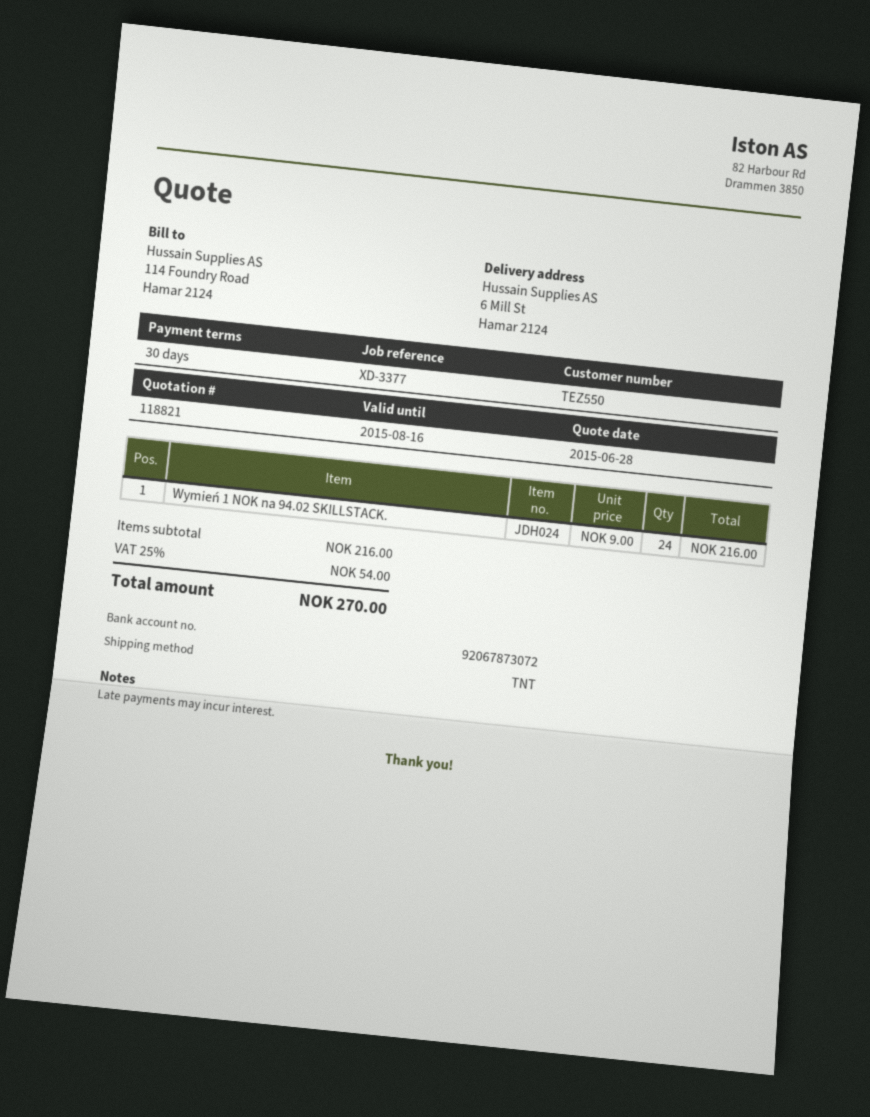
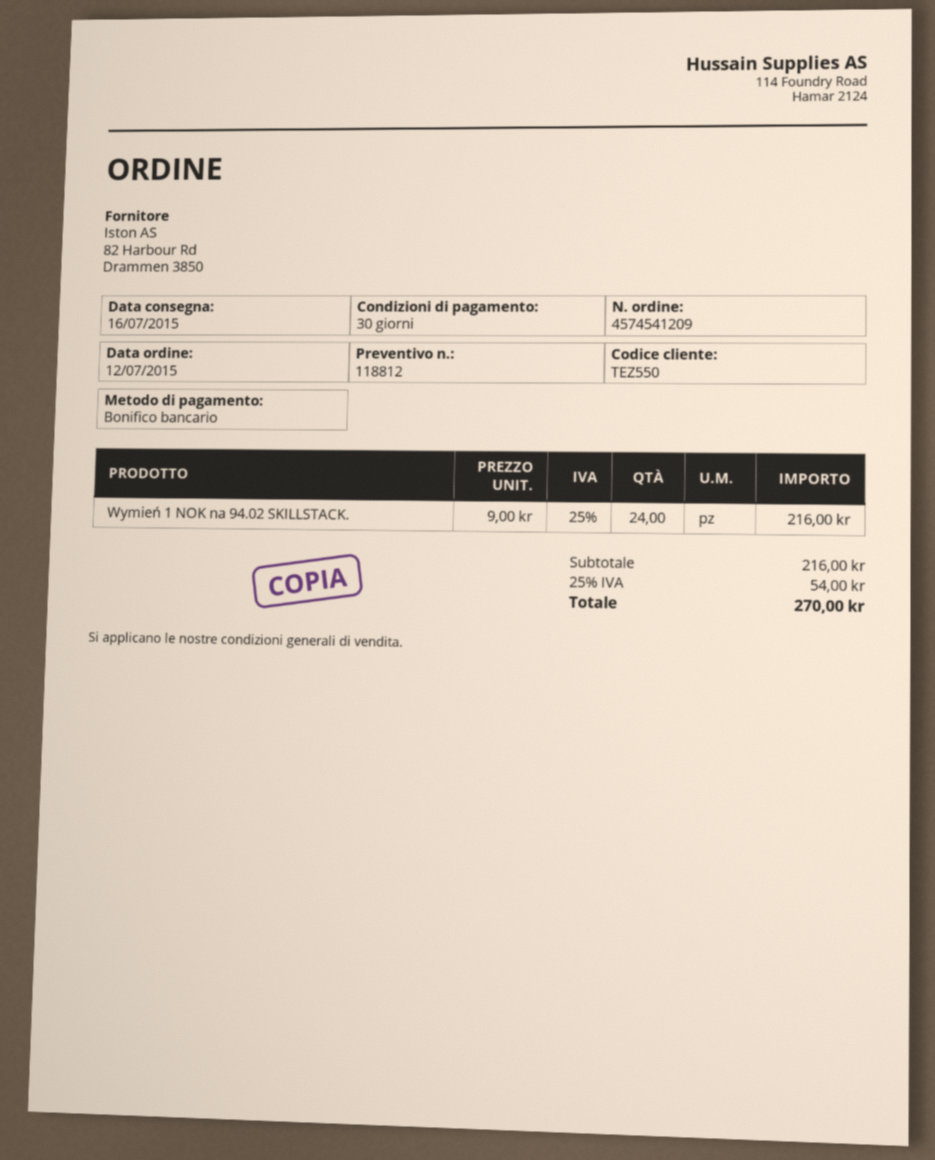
quote number: 118821 -> 118812

